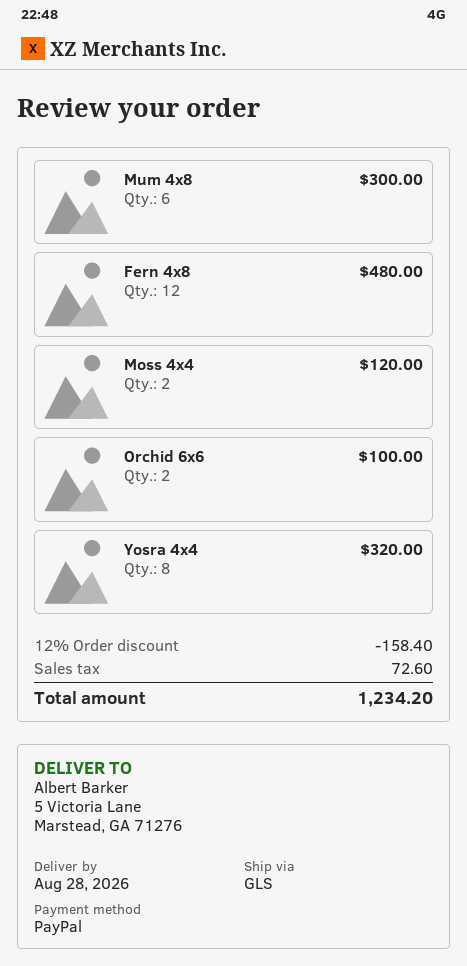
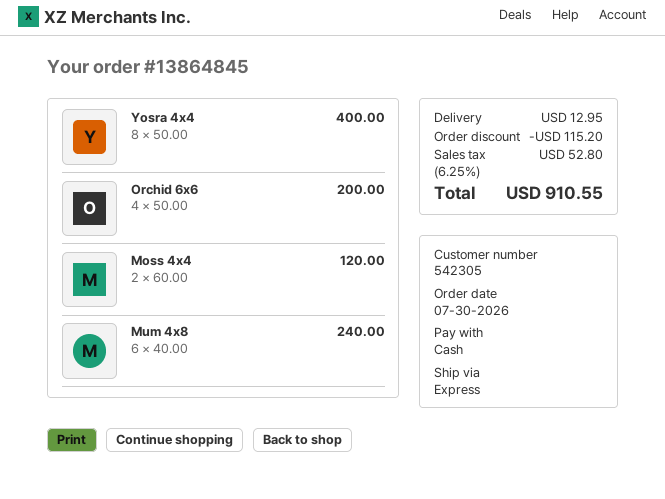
payment method: PayPal -> cash
shipping method: GLS -> express
Mum 4x8: 6 for 300.00 -> 6 for 240.00
Fern 4x8: 12 for 480.00 -> none
Orchid 6x6: 2 for 100.00 -> 4 for 200.00
Yosra 4x4: 8 for 320.00 -> 8 for 400.00
discount: 158.40 -> 115.20
shipping: none -> 12.95
tax: 72.60 -> 52.80
total: 1234.20 -> 910.55

